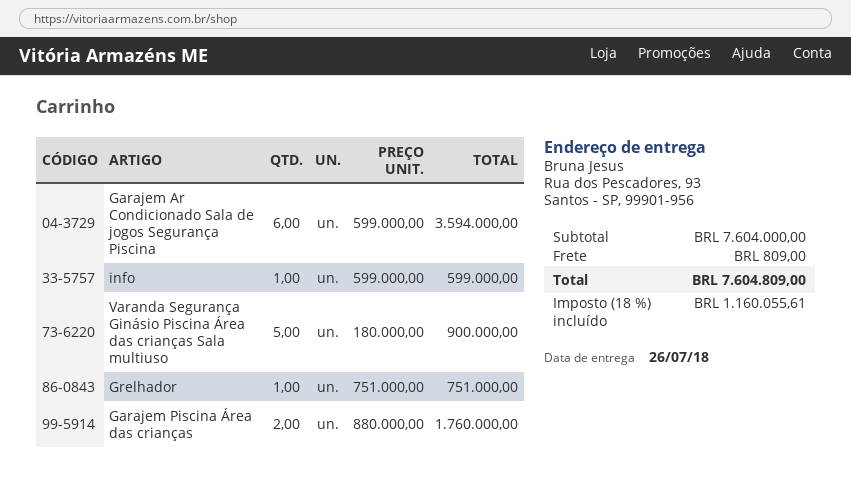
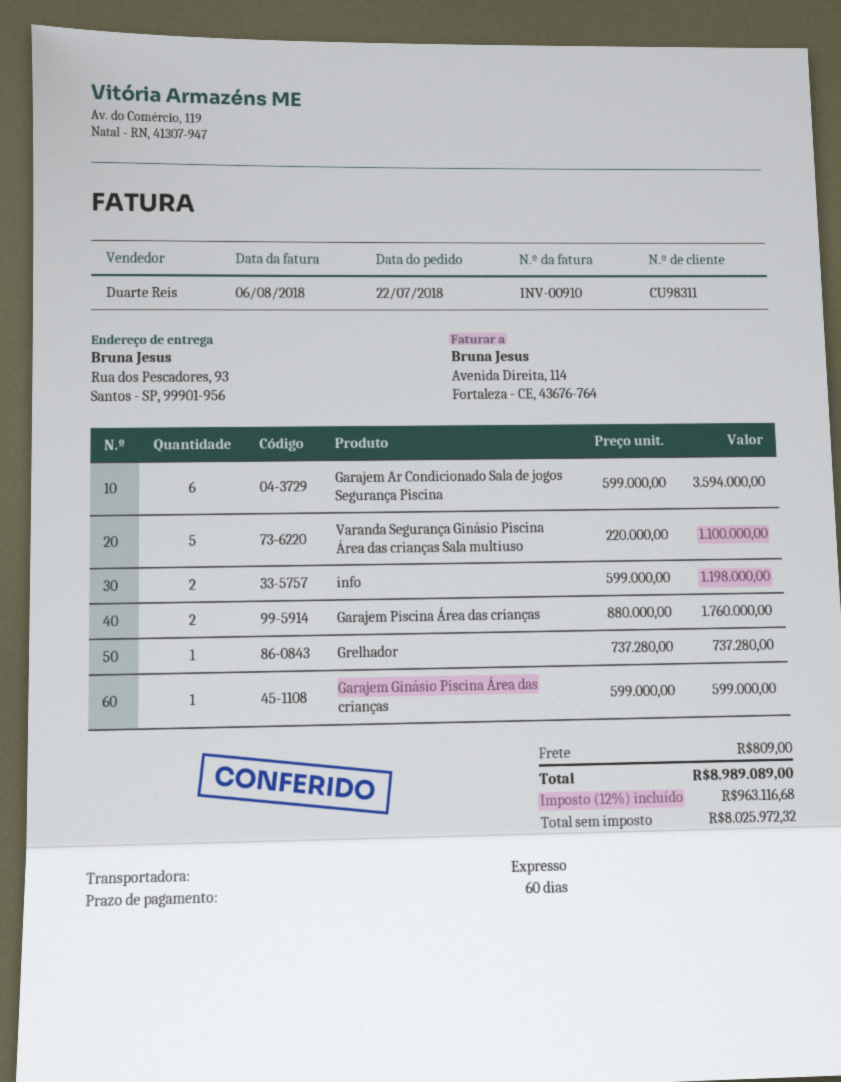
info: 1 x 599000.00 = 599000.00 -> 2 x 599000.00 = 1198000.00
Varanda Segurança Ginásio Piscina Área das crianças Sala multiuso: 5 x 180000.00 = 900000.00 -> 5 x 220000.00 = 1100000.00
Grelhador: 1 x 751000.00 = 751000.00 -> 1 x 737280.00 = 737280.00
Garajem Ginásio Piscina Área das crianças: none -> 1 x 599000.00 = 599000.00
tax: 18% = 1160055.61 -> 12% = 963116.68
total: 7604809.00 -> 8989089.00

